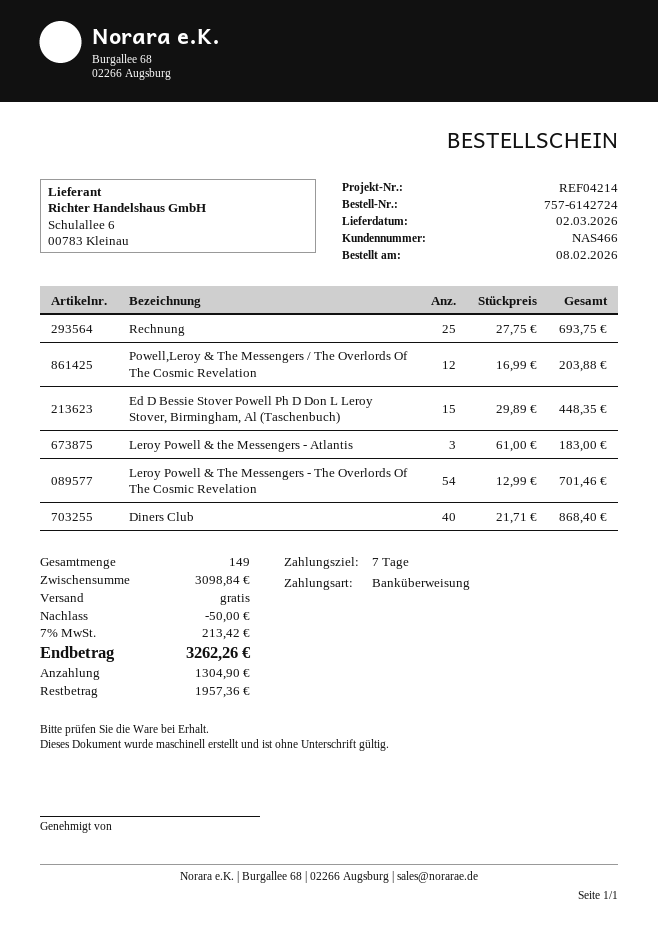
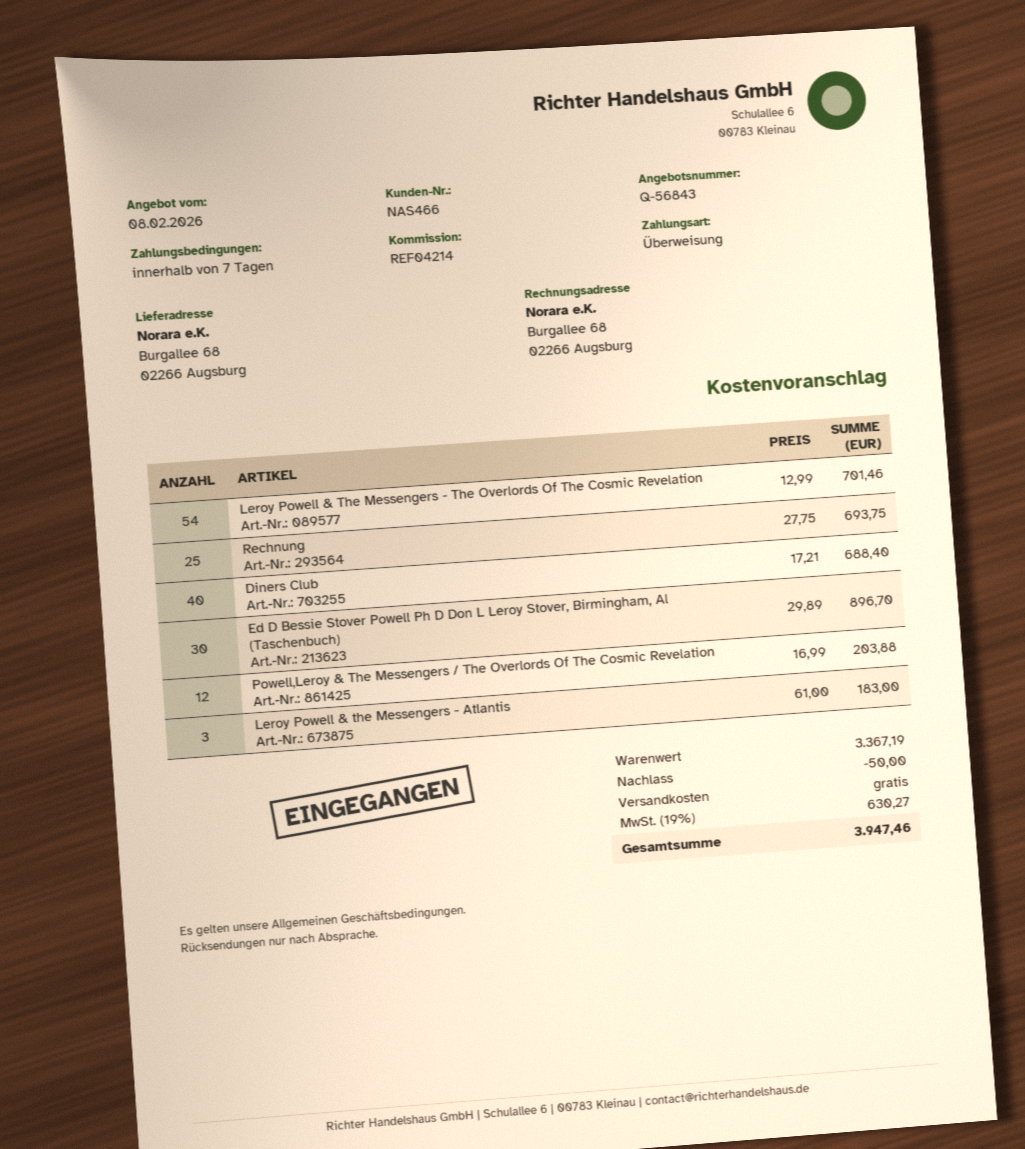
Ed D Bessie Stover Powell Ph D Don L Leroy Stover, Birmingham, Al (Taschenbuch): 15 x 29.89 = 448.35 -> 30 x 29.89 = 896.70
Diners Club: 40 x 21.71 = 868.40 -> 40 x 17.21 = 688.40
subtotal: 3098.84 -> 3367.19
tax: 7% = 213.42 -> 19% = 630.27
total: 3262.26 -> 3947.46

